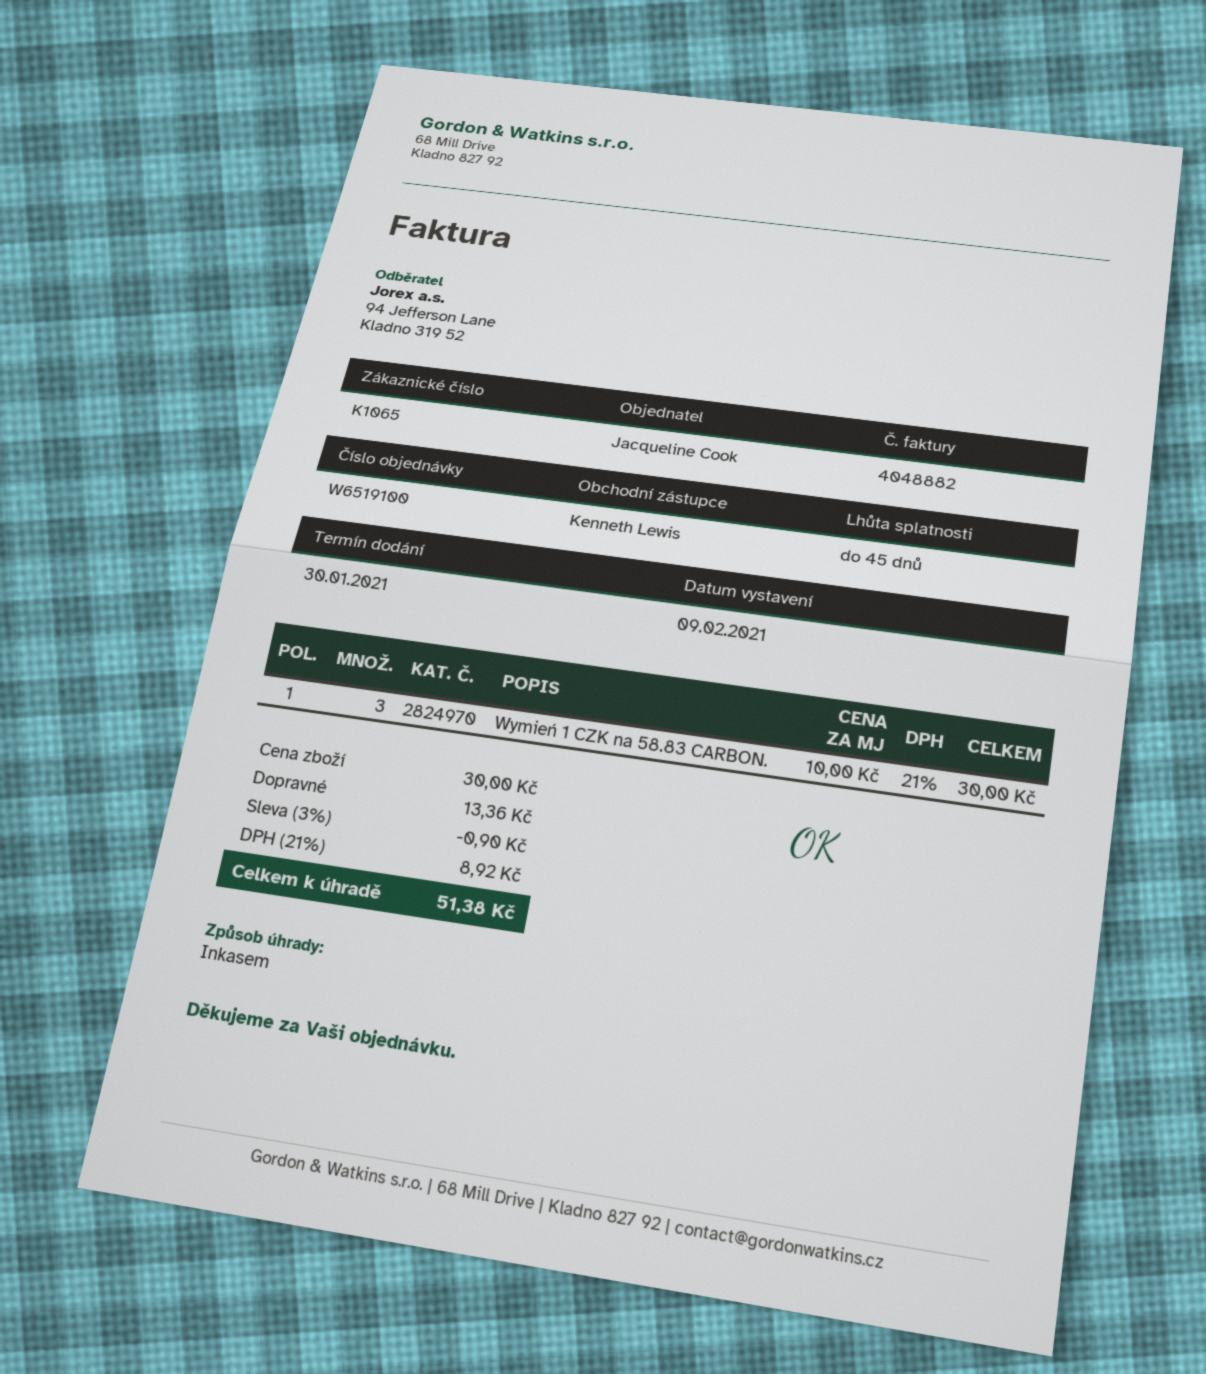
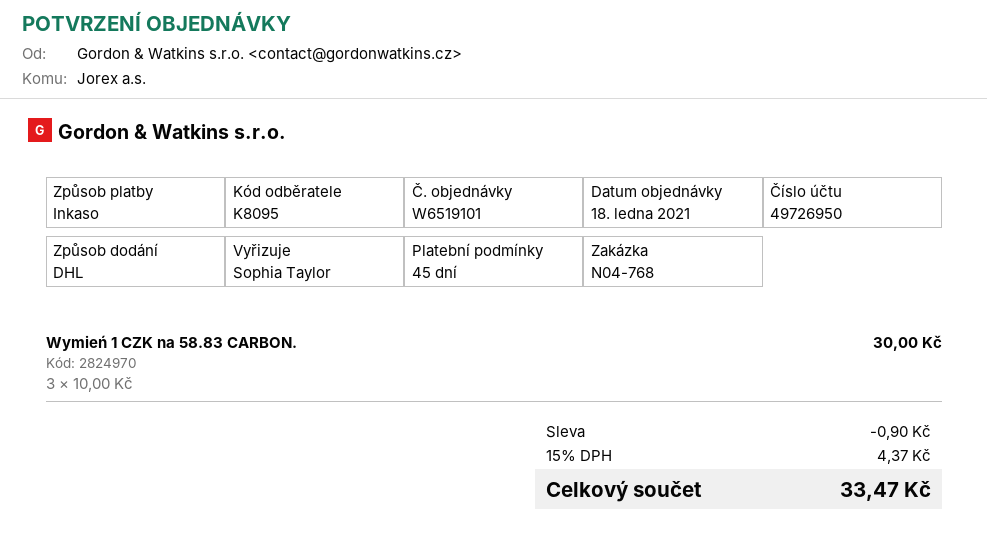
order number: W6519100 -> W6519101
customer number: K1065 -> K8095
sales rep: Kenneth Lewis -> Sophia Taylor
shipping: 13.36 -> none
tax: 21% = 8.92 -> 15% = 4.37
total: 51.38 -> 33.47

